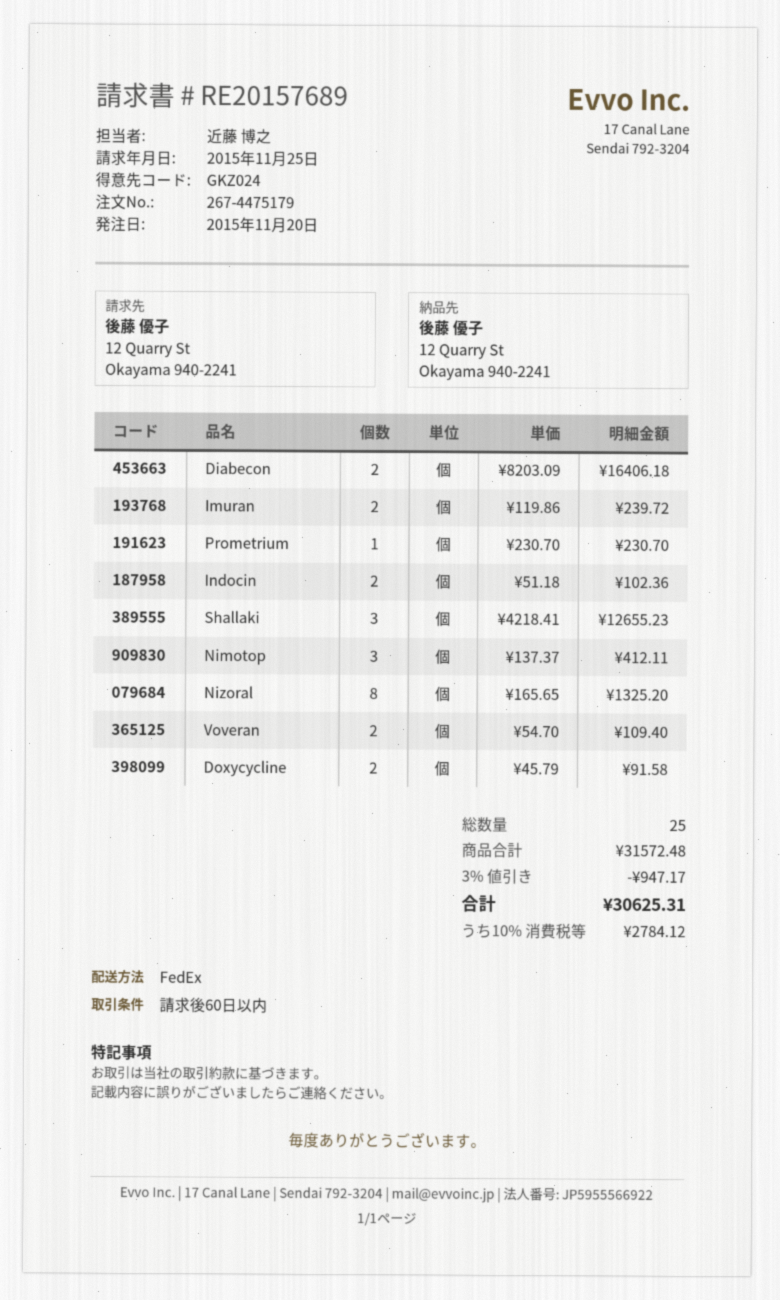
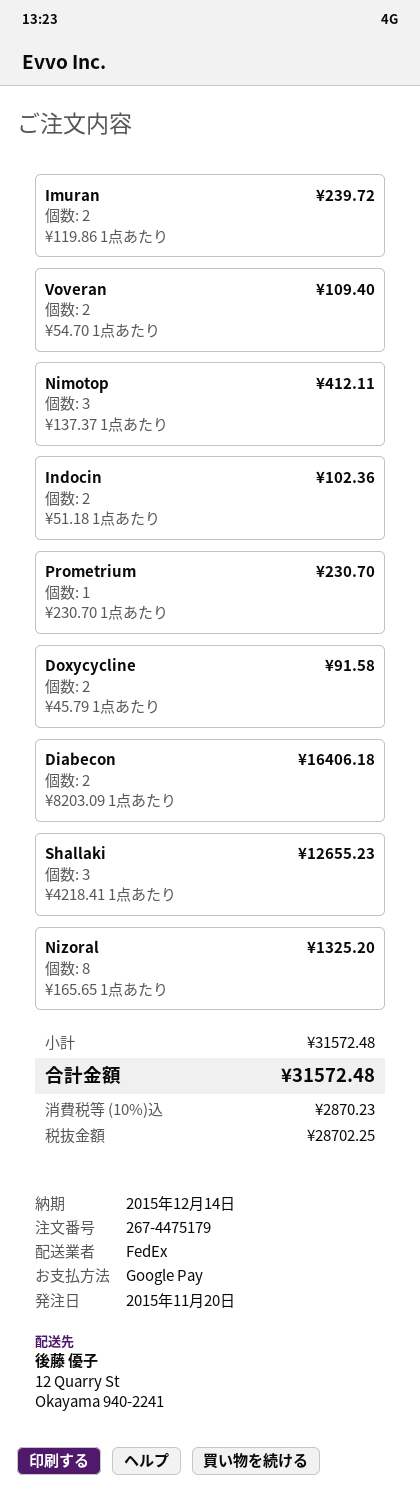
discount: 3% = 947.17 -> none
tax: 10% = 2784.12 -> 10% = 2870.23
total: 30625.31 -> 31572.48

